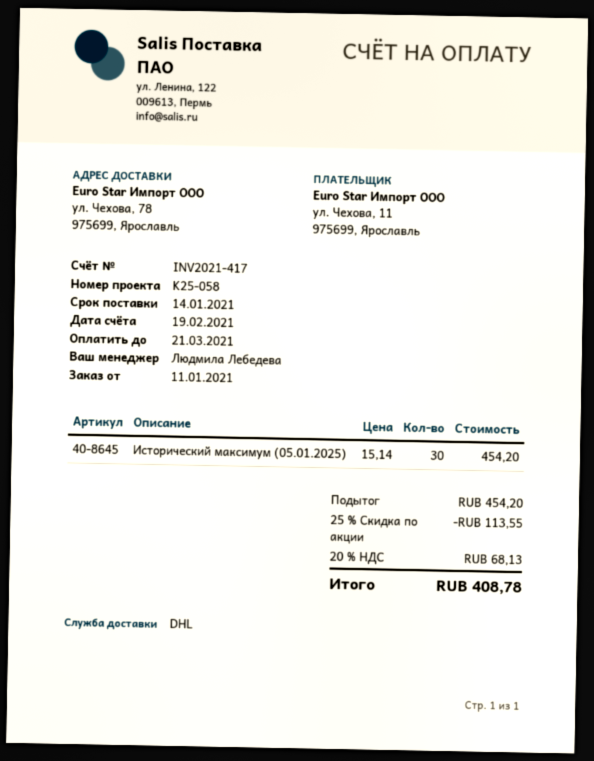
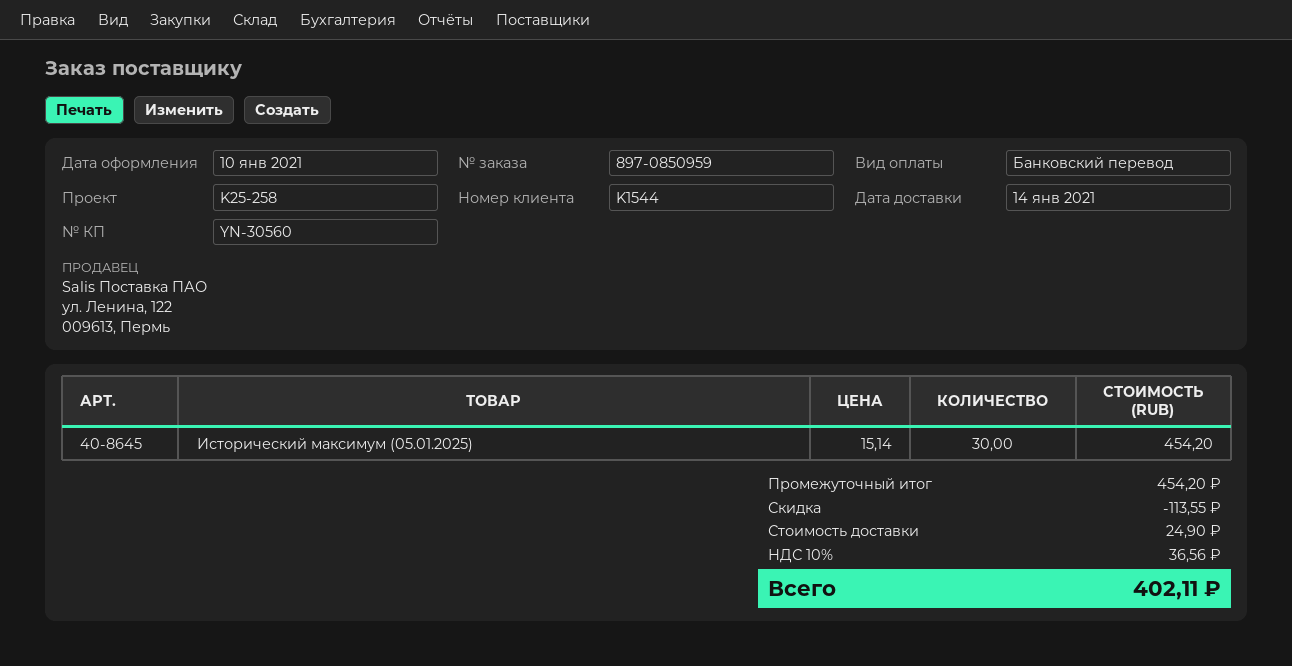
order date: 2021-01-11 -> 2021-01-10
reference: K25-058 -> K25-258
shipping: none -> 24.90
tax: 20% = 68.13 -> 10% = 36.56
total: 408.78 -> 402.11

